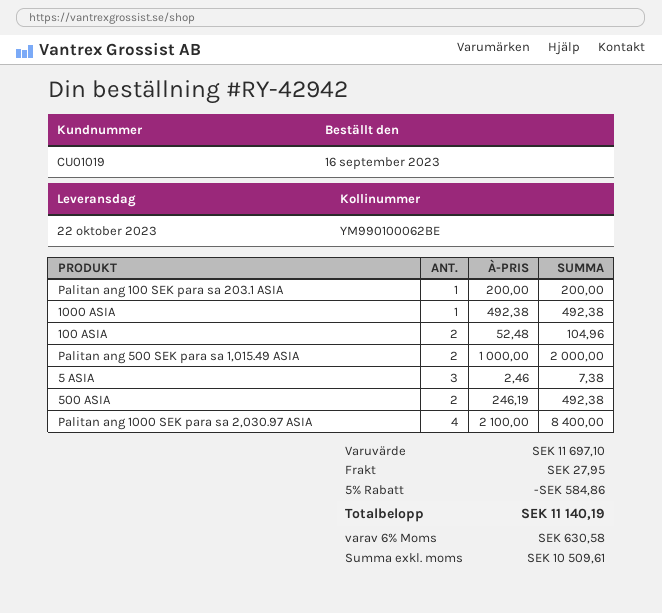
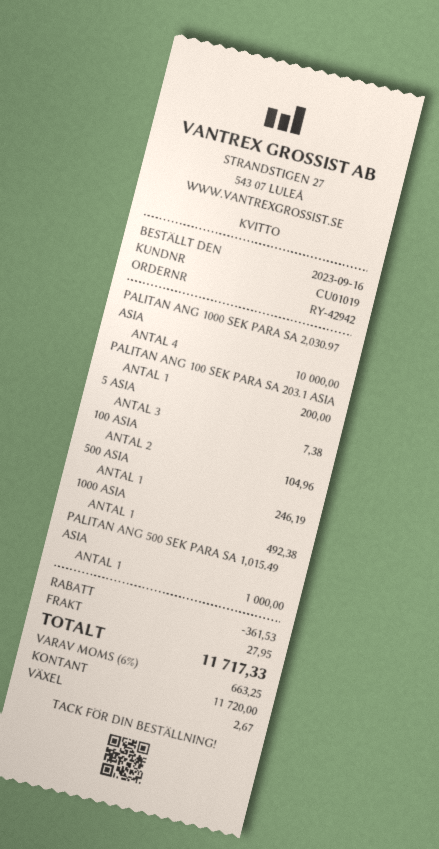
Palitan ang 500 SEK para sa 1,015.49 ASIA: 2 for 2000.00 -> 1 for 1000.00
500 ASIA: 2 for 492.38 -> 1 for 246.19
Palitan ang 1000 SEK para sa 2,030.97 ASIA: 4 for 8400.00 -> 4 for 10000.00
discount: 584.86 -> 361.53
tax: 6% = 630.58 -> 6% = 663.25
total: 11140.19 -> 11717.33

